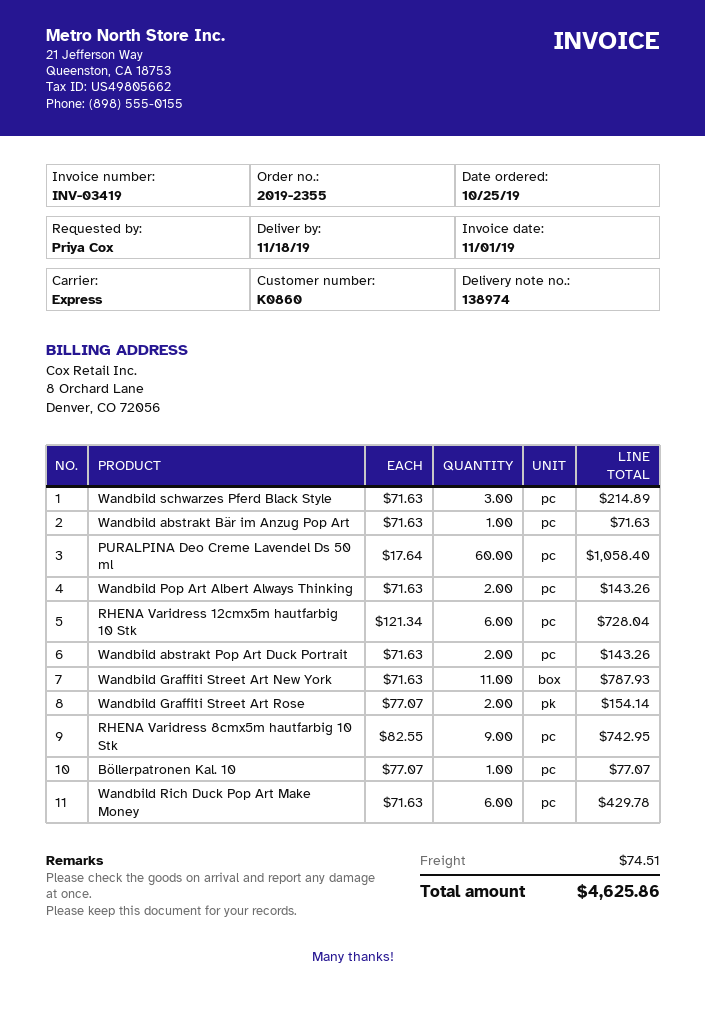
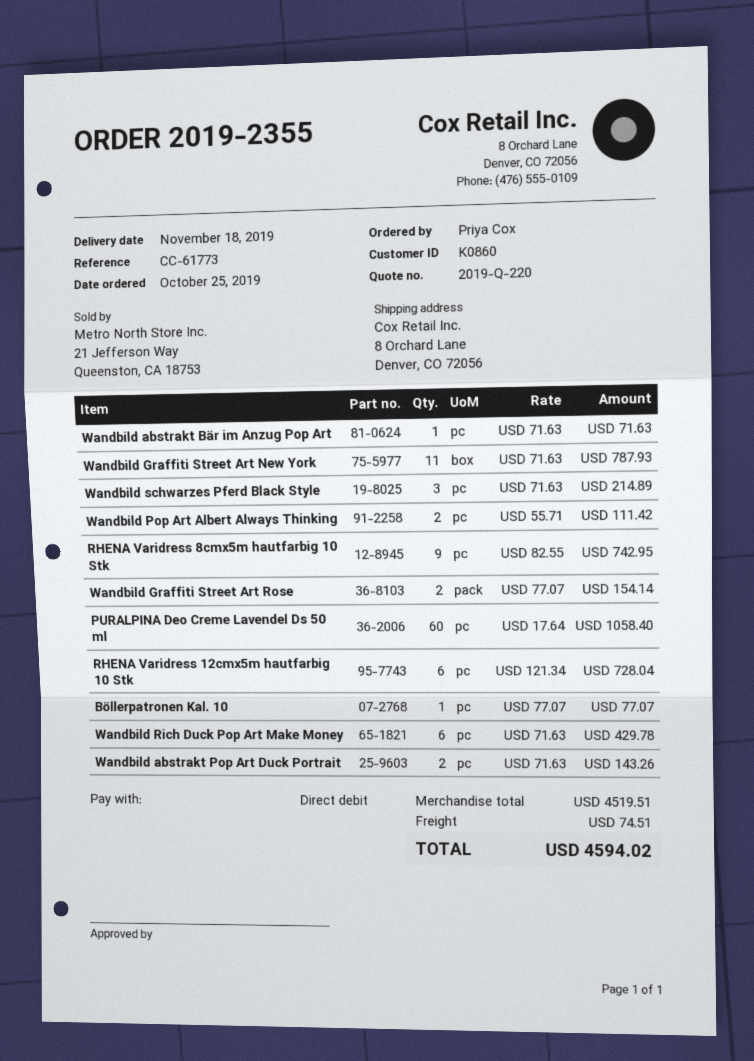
Wandbild Pop Art Albert Always Thinking: 2 x 71.63 = 143.26 -> 2 x 55.71 = 111.42
total: 4625.86 -> 4594.02

